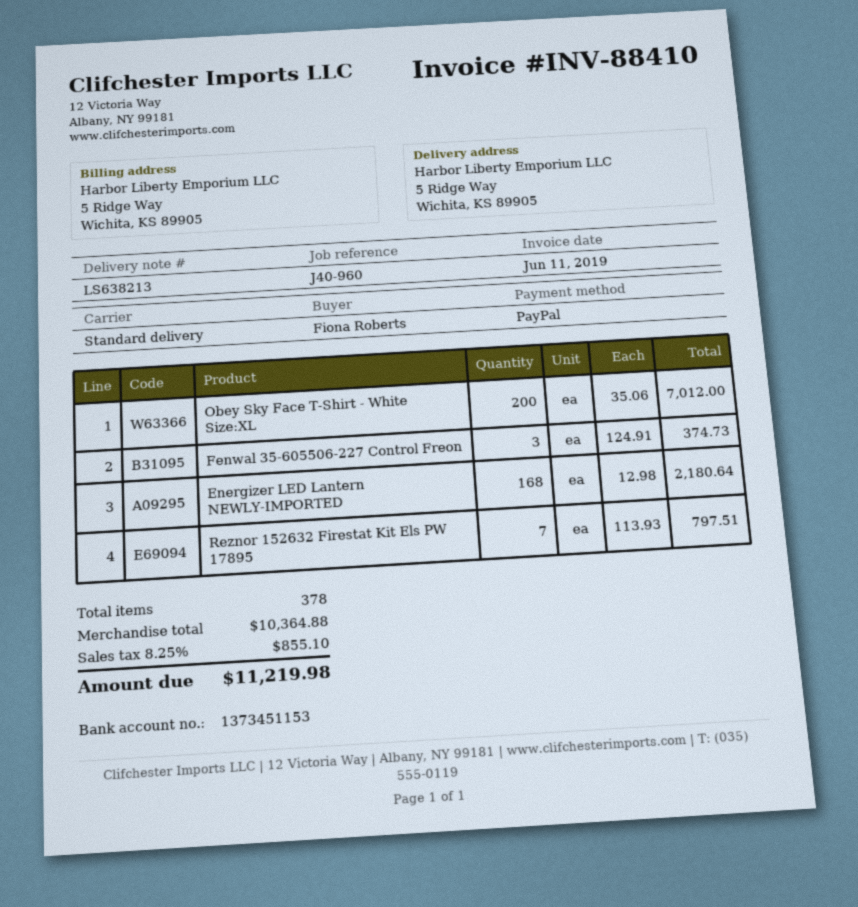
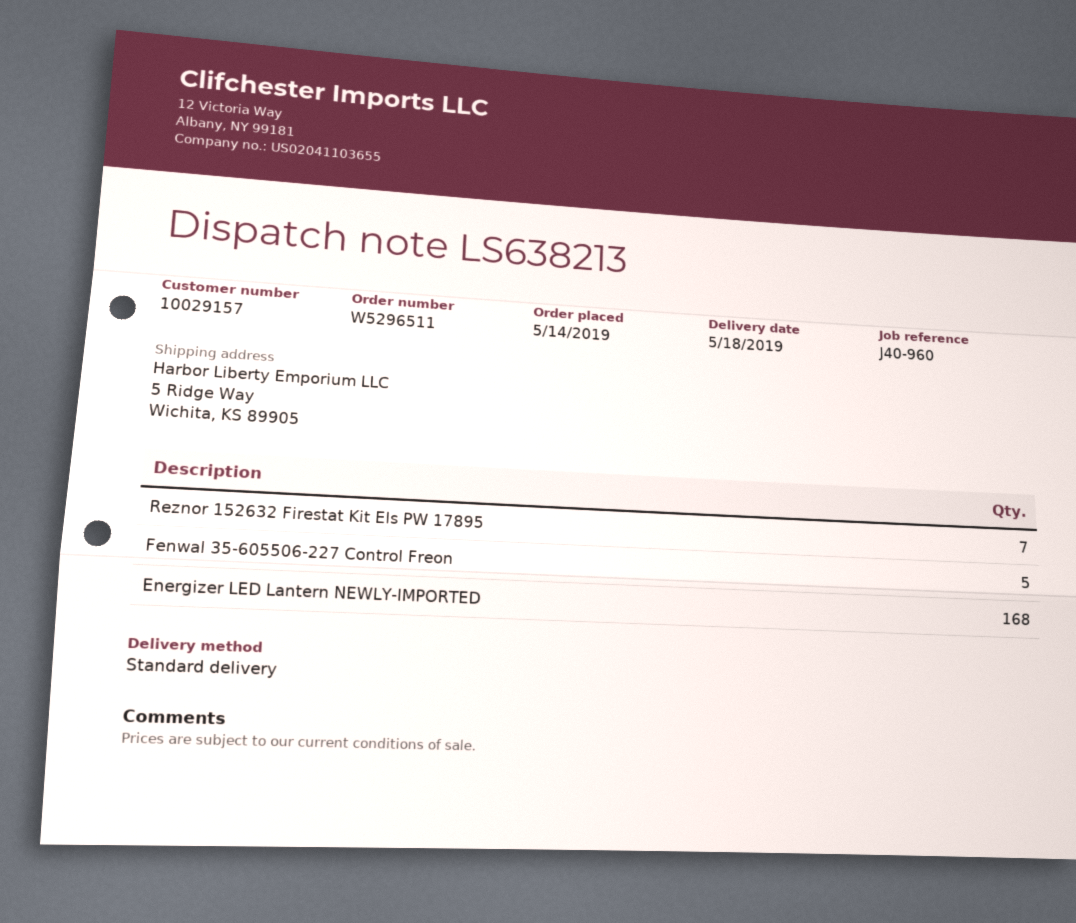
Obey Sky Face T-Shirt - White Size:XL: 200 -> none
Fenwal 35-605506-227 Control Freon: 3 -> 5

